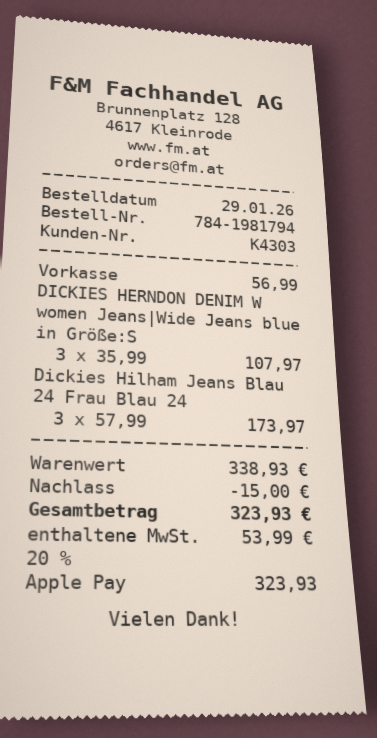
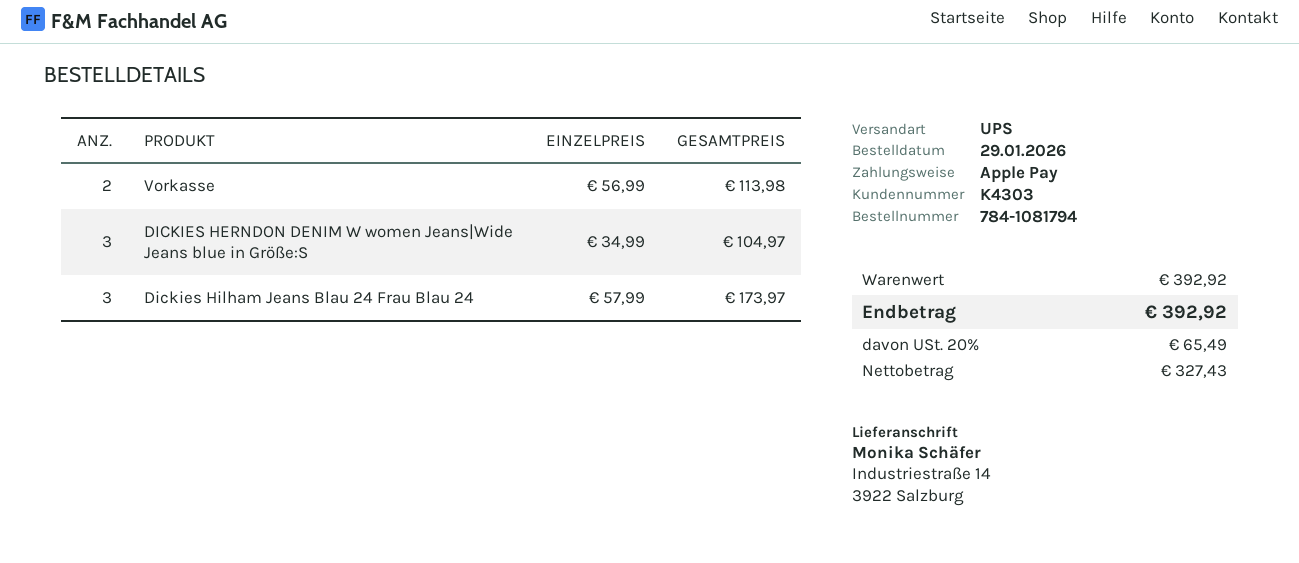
order number: 784-1981794 -> 784-1081794
Vorkasse: 1 x 56.99 = 56.99 -> 2 x 56.99 = 113.98
DICKIES HERNDON DENIM W women Jeans|Wide Jeans blue in Größe:S: 3 x 35.99 = 107.97 -> 3 x 34.99 = 104.97
subtotal: 338.93 -> 392.92
discount: 15.00 -> none
tax: 20% = 53.99 -> 20% = 65.49
total: 323.93 -> 392.92

